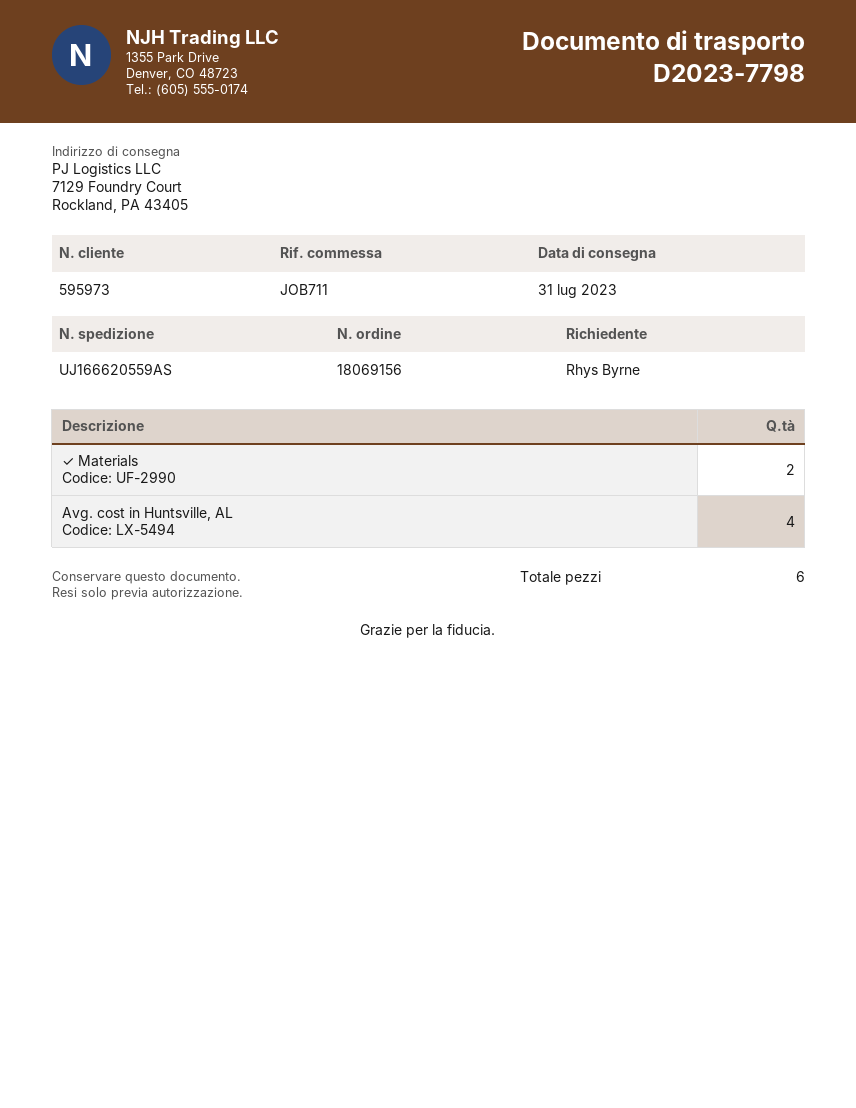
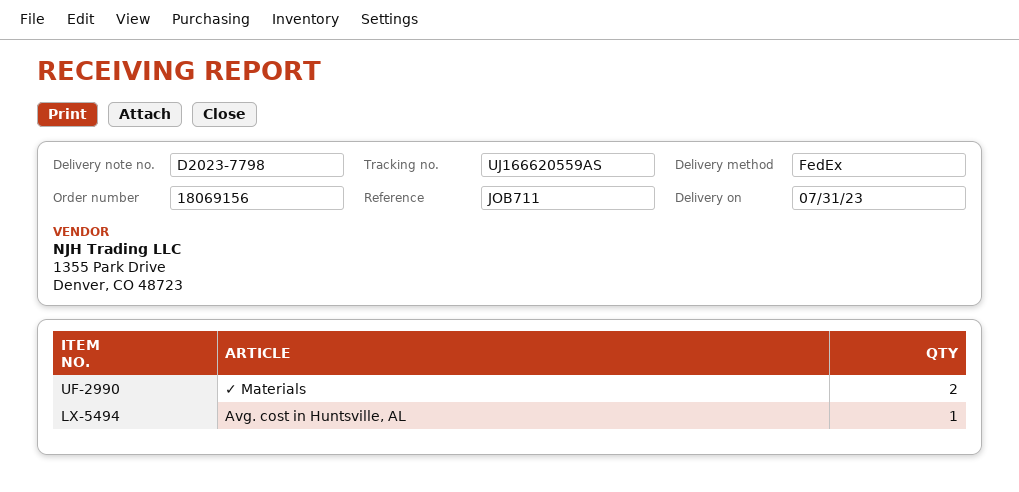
Avg. cost in Huntsville, AL: 4 -> 1

